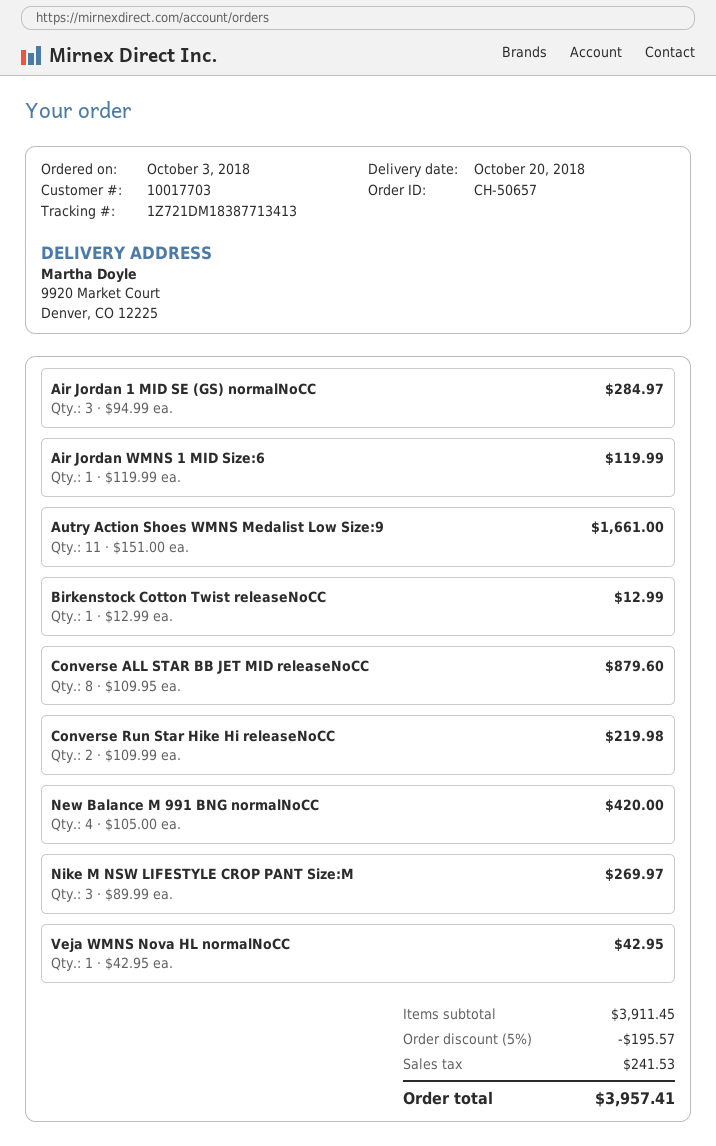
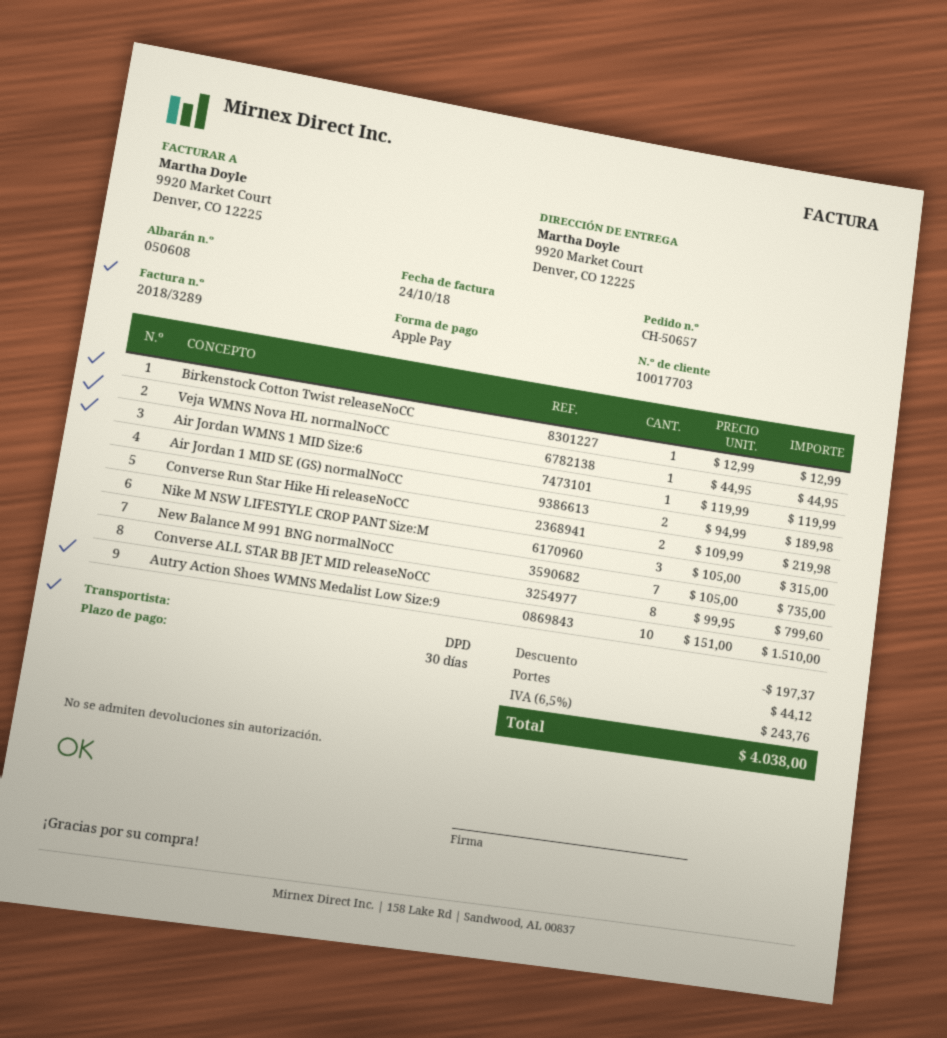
Air Jordan 1 MID SE (GS) normalNoCC: 3 x 94.99 = 284.97 -> 2 x 94.99 = 189.98
Autry Action Shoes WMNS Medalist Low Size:9: 11 x 151.00 = 1661.00 -> 10 x 151.00 = 1510.00
Converse ALL STAR BB JET MID releaseNoCC: 8 x 109.95 = 879.60 -> 8 x 99.95 = 799.60
New Balance M 991 BNG normalNoCC: 4 x 105.00 = 420.00 -> 7 x 105.00 = 735.00
Nike M NSW LIFESTYLE CROP PANT Size:M: 3 x 89.99 = 269.97 -> 3 x 105.00 = 315.00
Veja WMNS Nova HL normalNoCC: 1 x 42.95 = 42.95 -> 1 x 44.95 = 44.95
discount: 195.57 -> 197.37
shipping: none -> 44.12
tax: 241.53 -> 243.76
total: 3957.41 -> 4038.00

